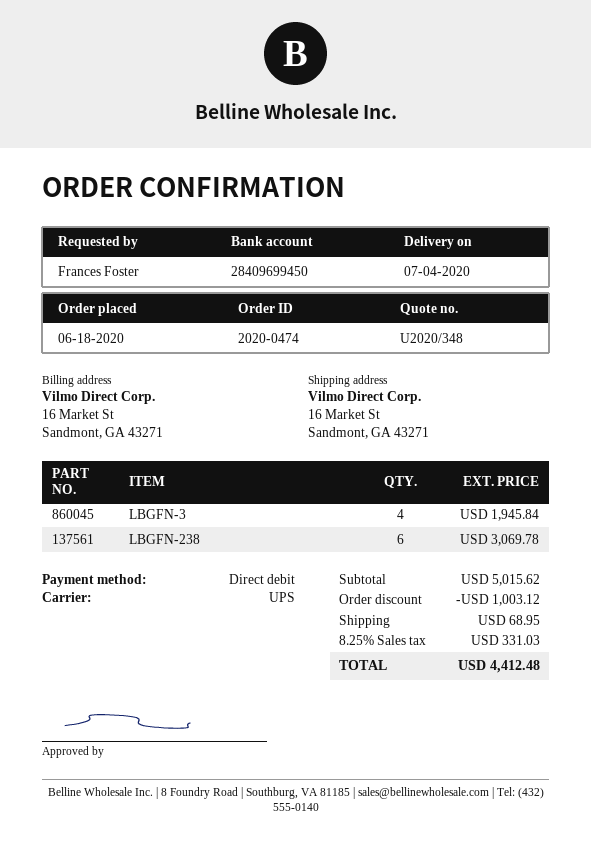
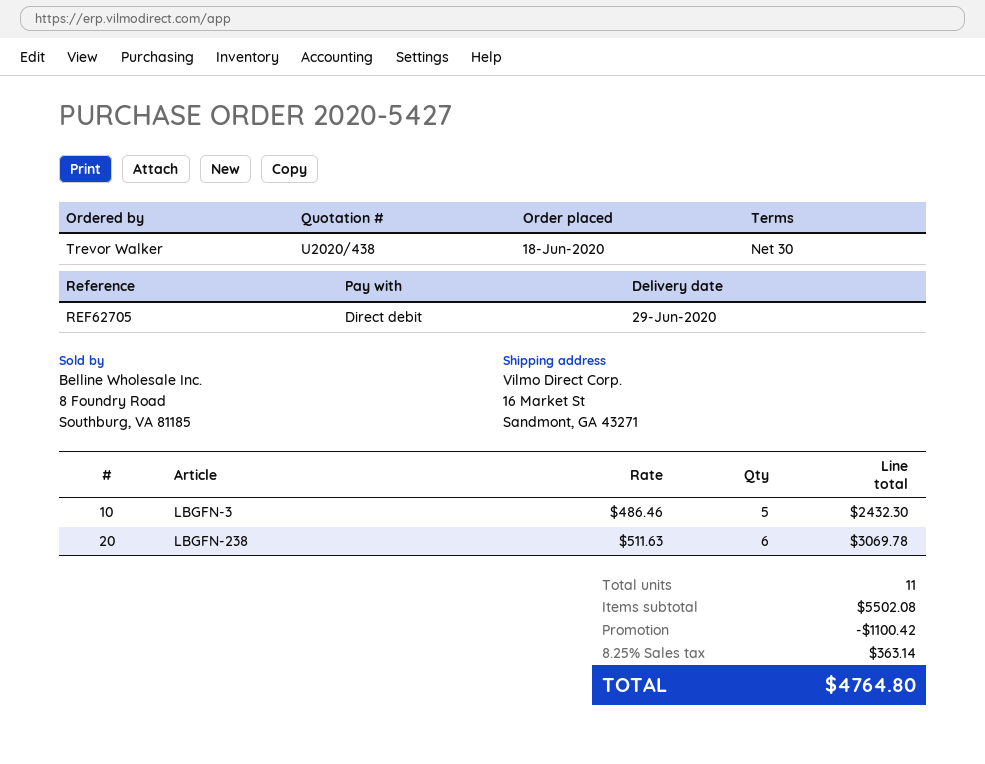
quote number: U2020/348 -> U2020/438
order number: 2020-0474 -> 2020-5427
delivery date: 2020-07-04 -> 2020-06-29
ordered by: Frances Foster -> Trevor Walker
LBGFN-3: 4 for 1945.84 -> 5 for 2432.30
subtotal: 5015.62 -> 5502.08
discount: 1003.12 -> 1100.42
shipping: 68.95 -> none
tax: 8.25% = 331.03 -> 8.25% = 363.14
total: 4412.48 -> 4764.80

